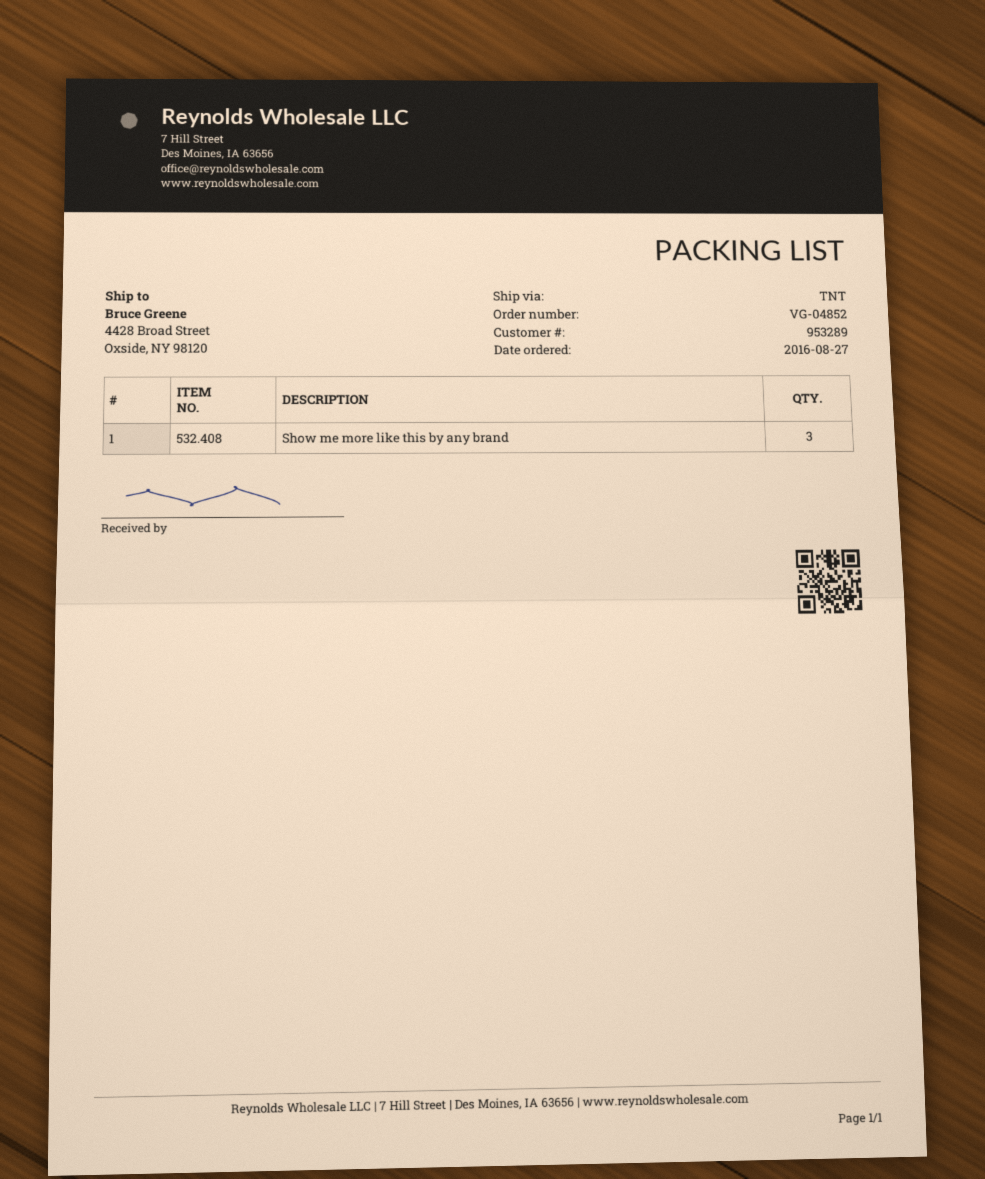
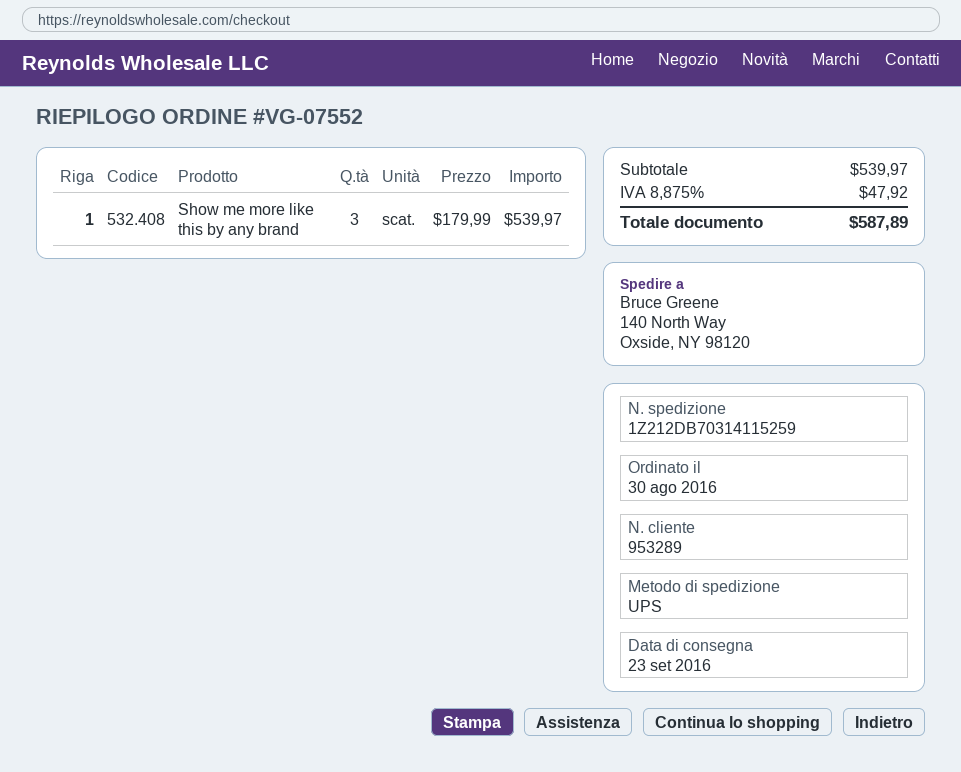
order number: VG-04852 -> VG-07552
order date: 2016-08-27 -> 2016-08-30
shipping method: TNT -> UPS
ship to: 4428 Broad Street, Oxside, NY 98120 -> 140 North Way, Oxside, NY 98120

